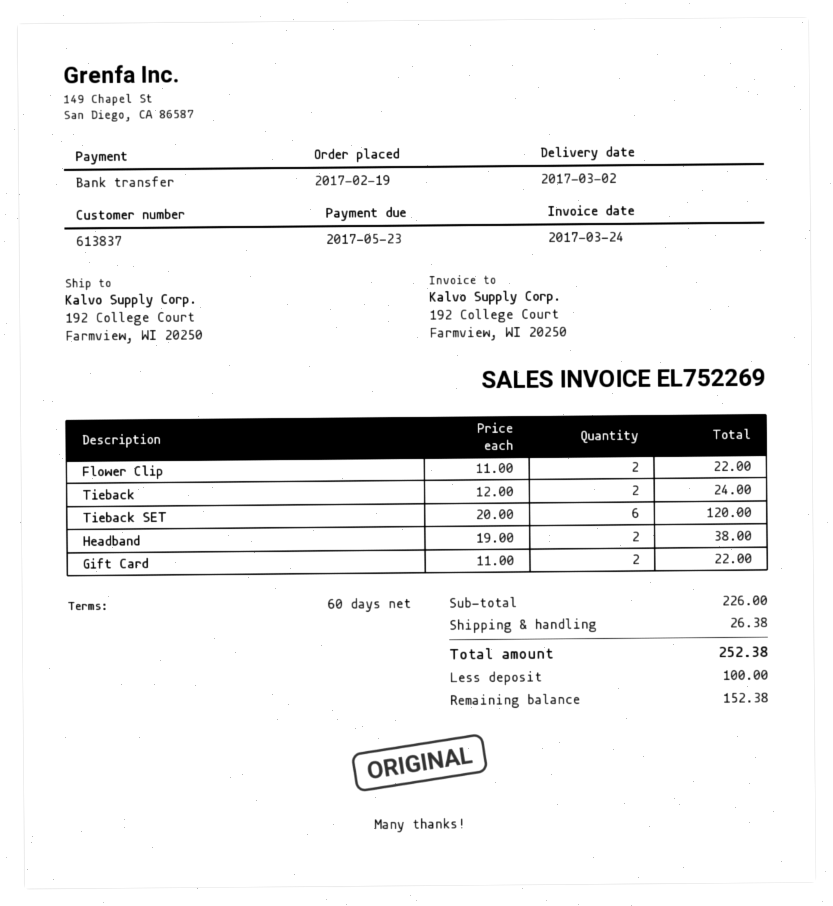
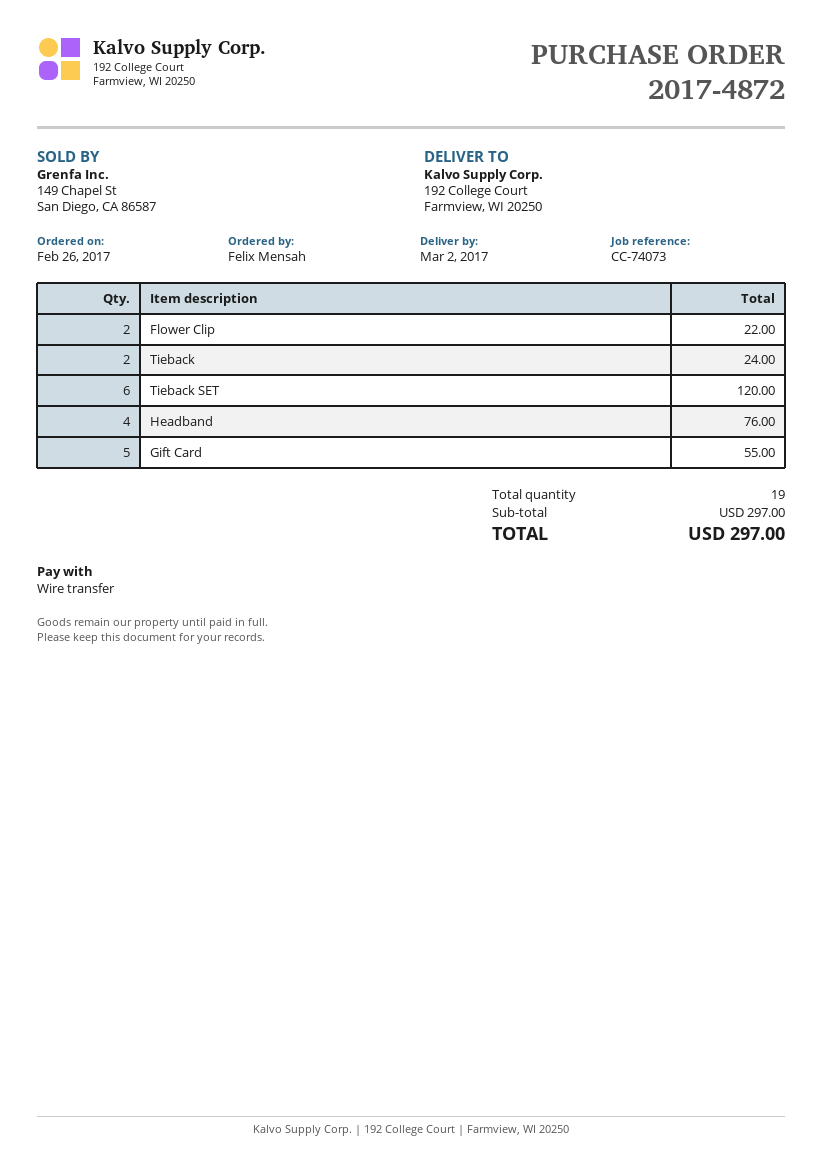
order date: 2017-02-19 -> 2017-02-26
Headband: 2 for 38.00 -> 4 for 76.00
Gift Card: 2 for 22.00 -> 5 for 55.00
subtotal: 226.00 -> 297.00
shipping: 26.38 -> none
total: 252.38 -> 297.00

